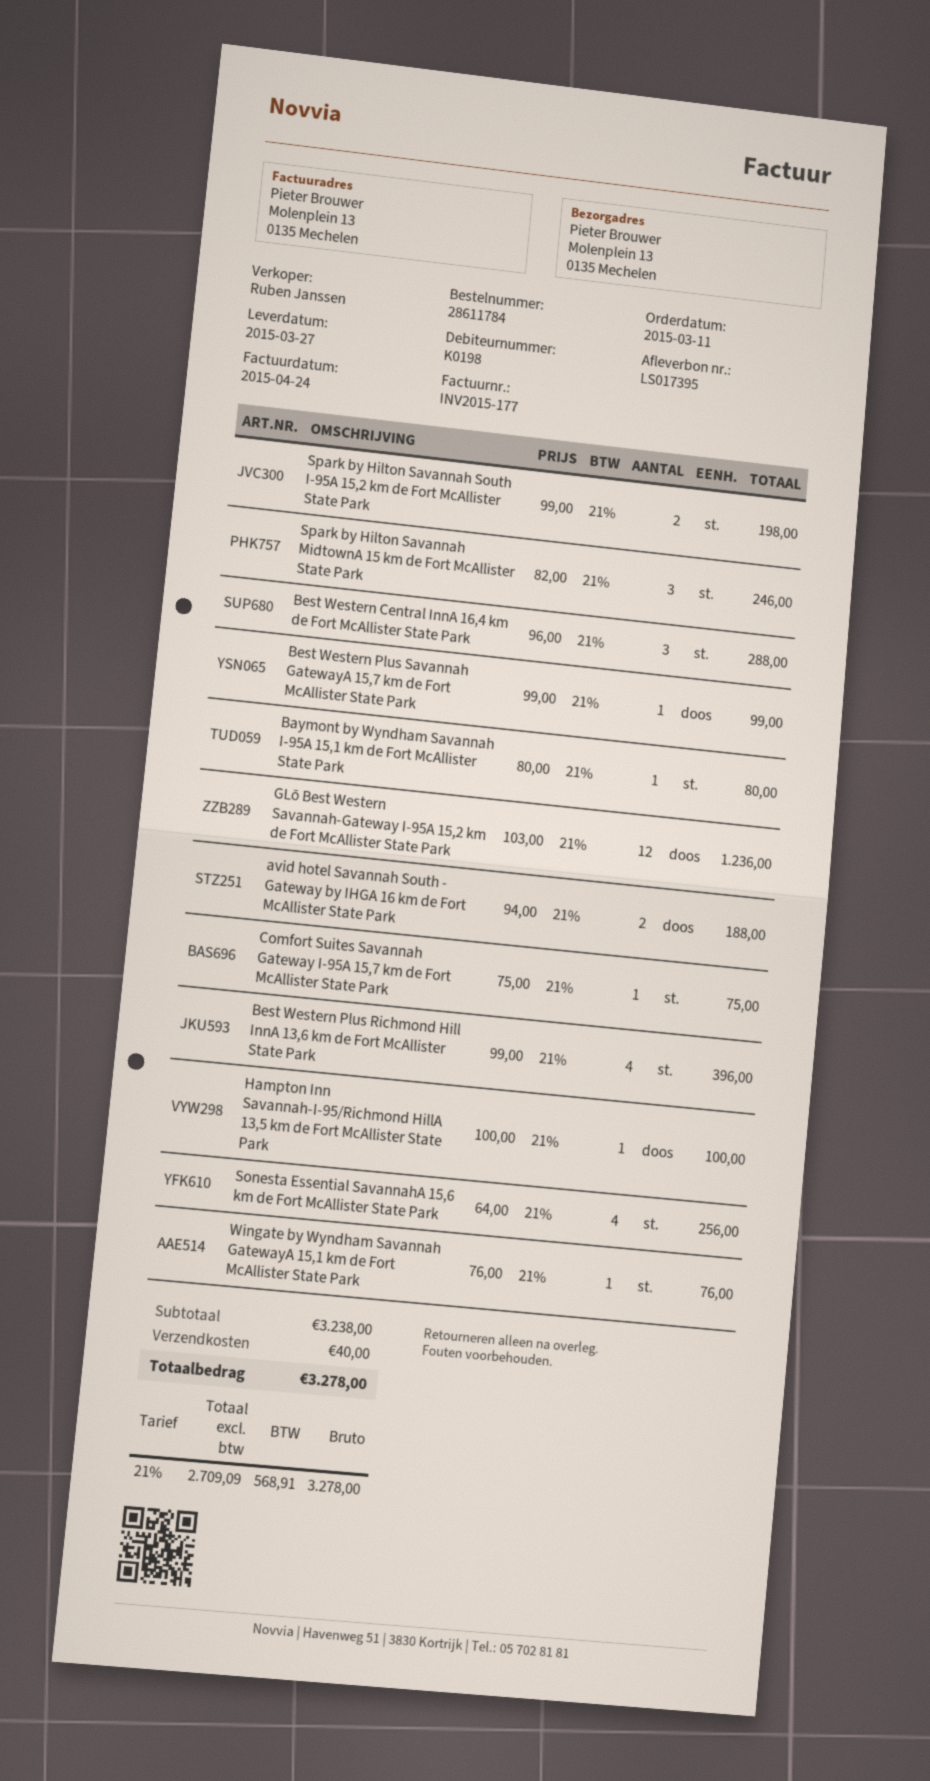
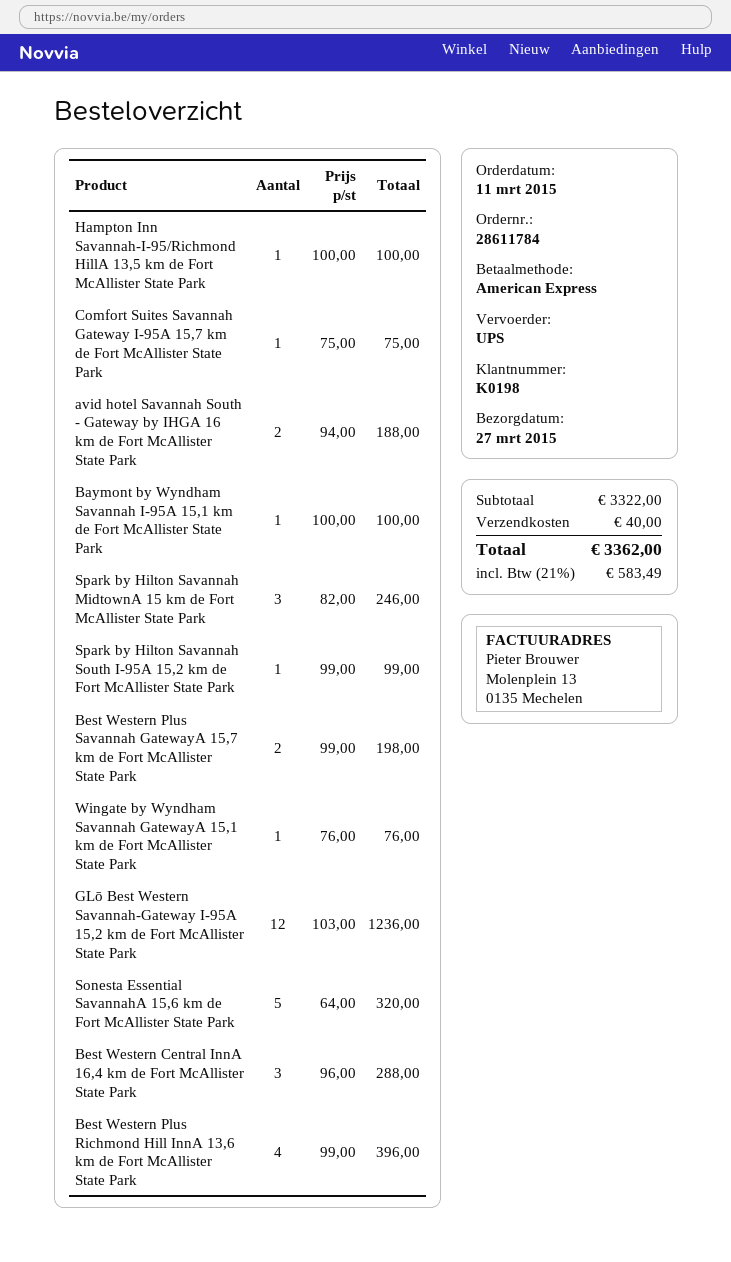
Spark by Hilton Savannah South I-95A 15,2 km de Fort McAllister State Park: 2 x 99.00 = 198.00 -> 1 x 99.00 = 99.00
Best Western Plus Savannah GatewayA 15,7 km de Fort McAllister State Park: 1 x 99.00 = 99.00 -> 2 x 99.00 = 198.00
Baymont by Wyndham Savannah I-95A 15,1 km de Fort McAllister State Park: 1 x 80.00 = 80.00 -> 1 x 100.00 = 100.00
Sonesta Essential SavannahA 15,6 km de Fort McAllister State Park: 4 x 64.00 = 256.00 -> 5 x 64.00 = 320.00
subtotal: 3238.00 -> 3322.00
tax: 21% = 568.91 -> 21% = 583.49
total: 3278.00 -> 3362.00

